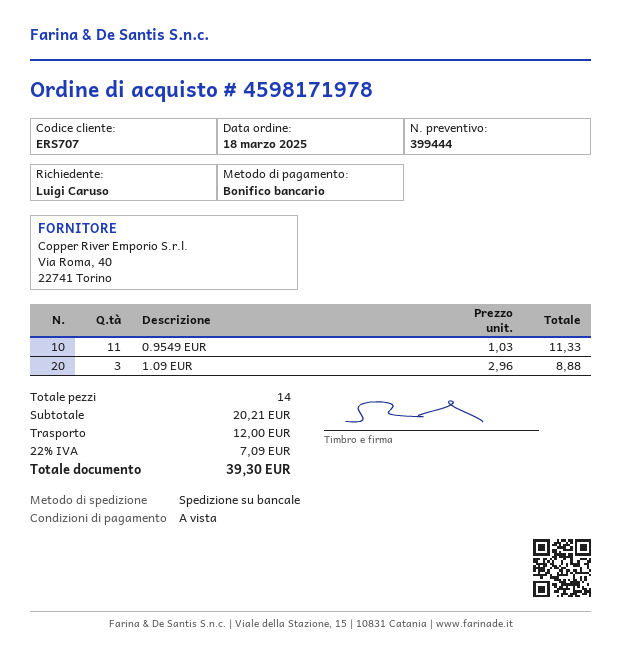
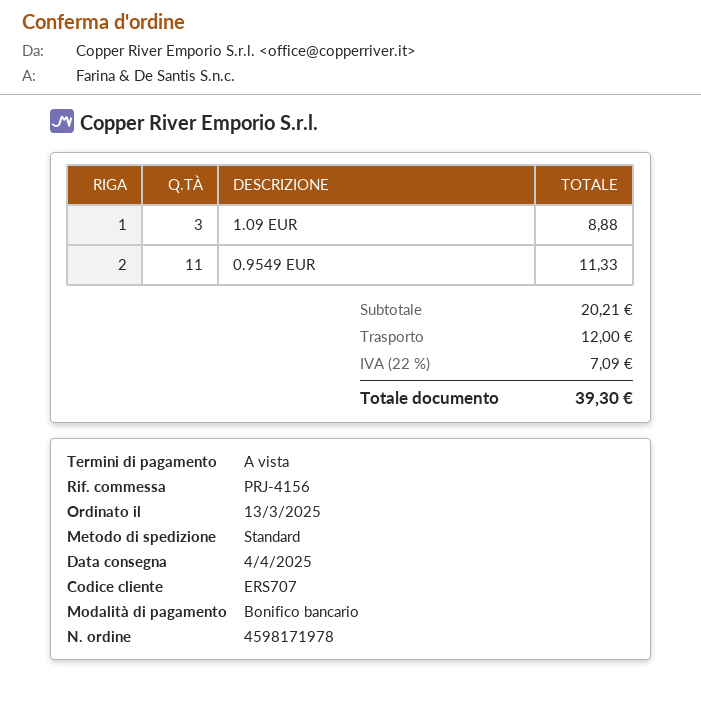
order date: 2025-03-18 -> 2025-03-13
shipping method: pallet freight -> standard

